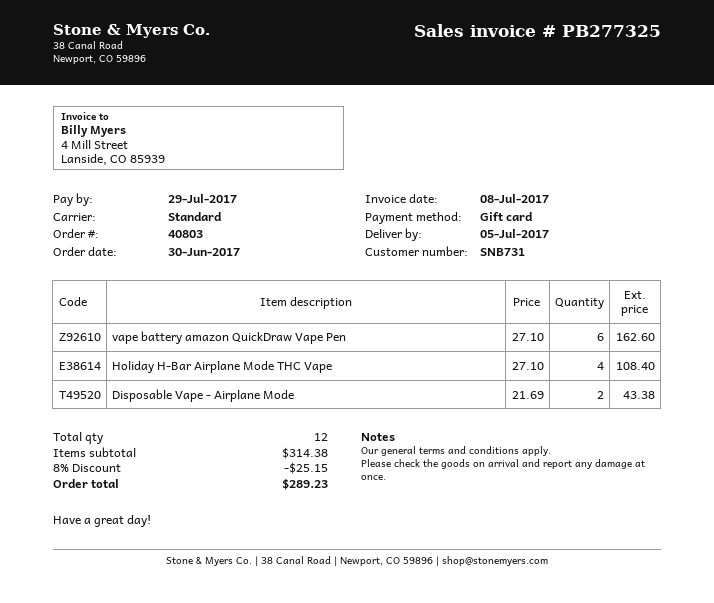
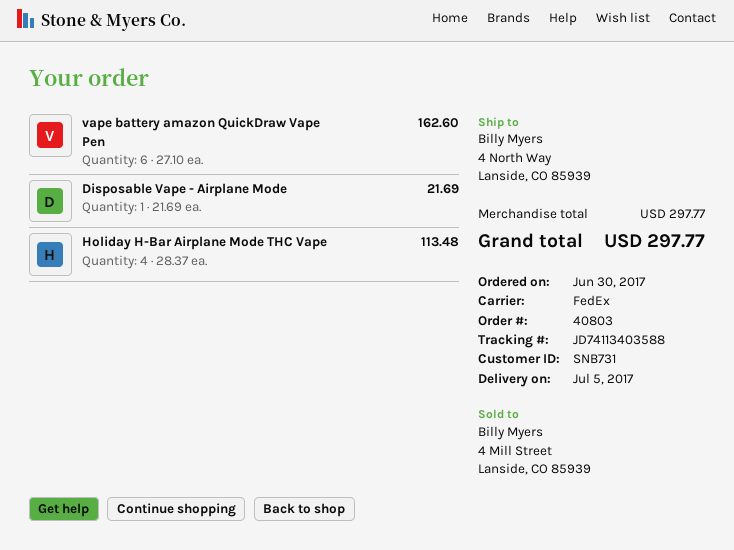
shipping method: standard -> FedEx
Holiday H-Bar Airplane Mode THC Vape: 4 x 27.10 = 108.40 -> 4 x 28.37 = 113.48
Disposable Vape - Airplane Mode: 2 x 21.69 = 43.38 -> 1 x 21.69 = 21.69
subtotal: 314.38 -> 297.77
discount: 8% = 25.15 -> none
total: 289.23 -> 297.77

